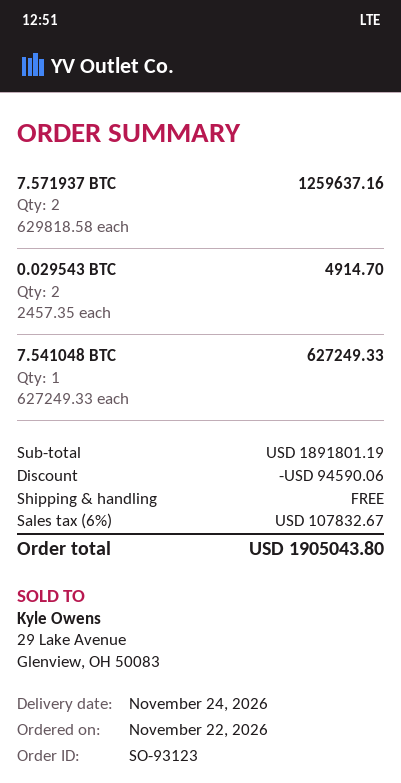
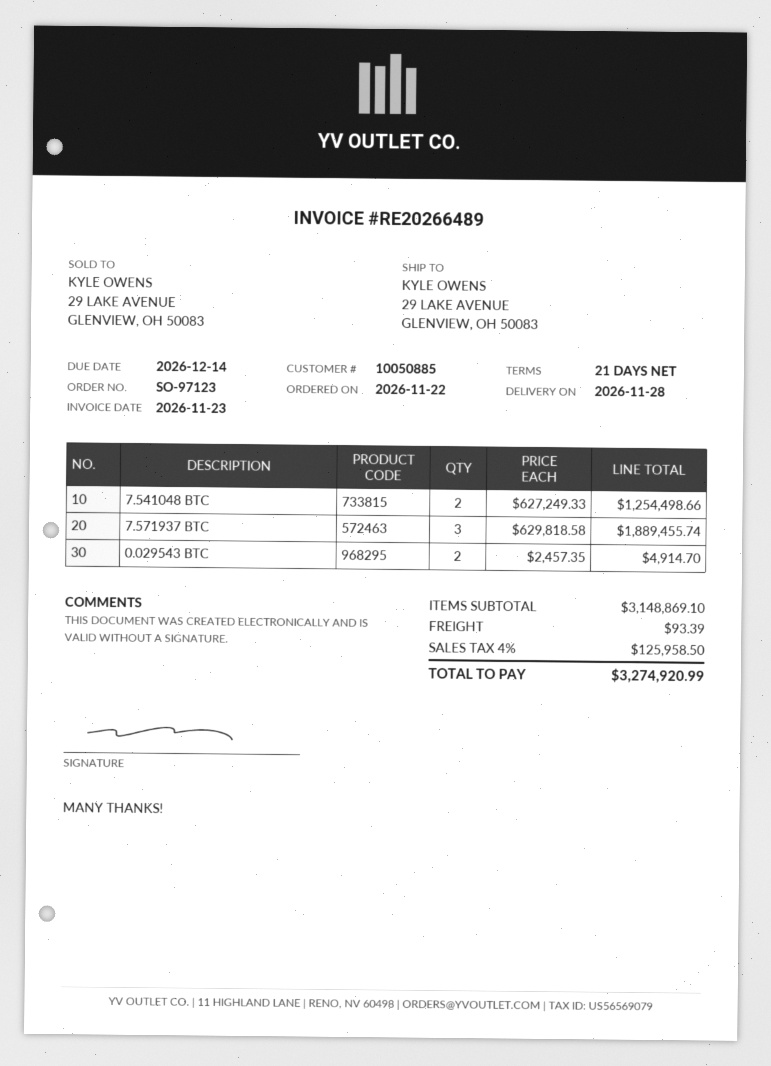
order number: SO-93123 -> SO-97123
delivery date: 2026-11-24 -> 2026-11-28
7.571937 BTC: 2 x 629818.58 = 1259637.16 -> 3 x 629818.58 = 1889455.74
7.541048 BTC: 1 x 627249.33 = 627249.33 -> 2 x 627249.33 = 1254498.66
subtotal: 1891801.19 -> 3148869.10
discount: 94590.06 -> none
shipping: 0.00 -> 93.39
tax: 6% = 107832.67 -> 4% = 125958.50
total: 1905043.80 -> 3274920.99

